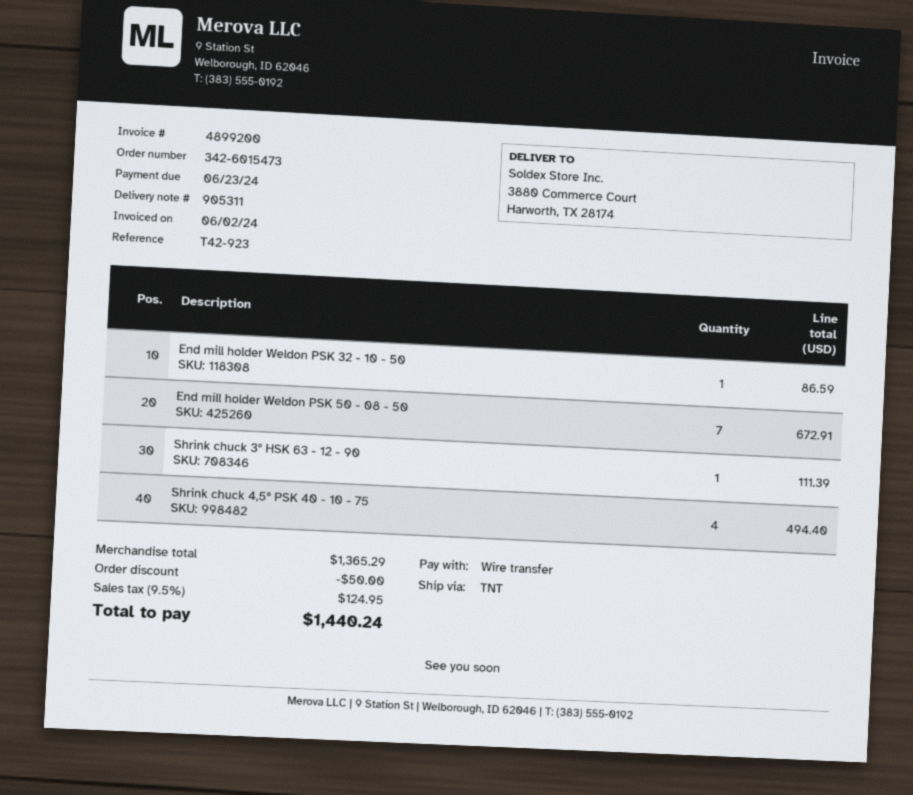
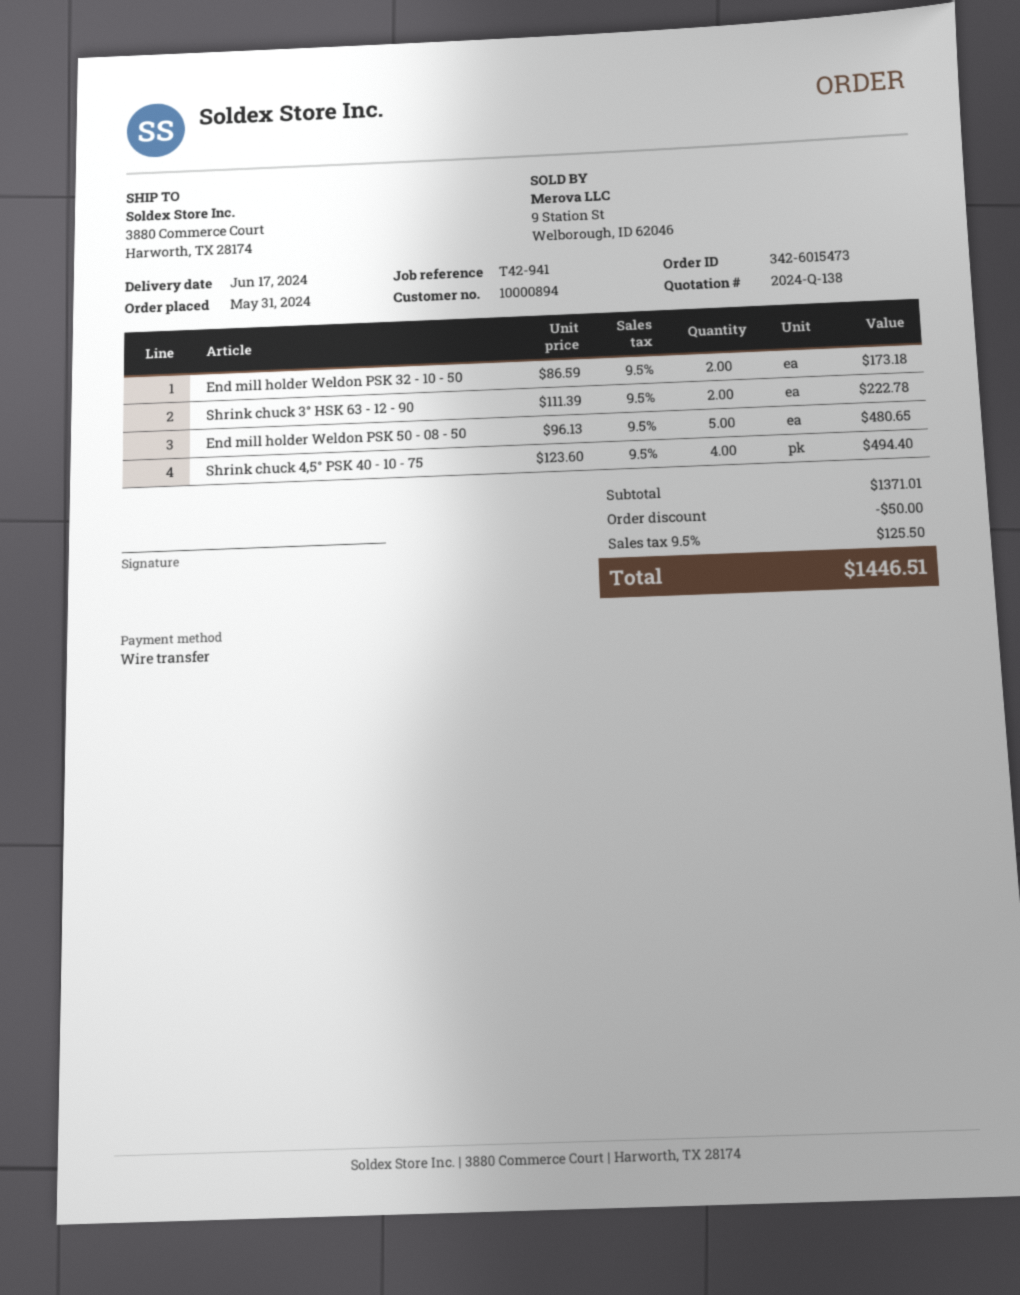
reference: T42-923 -> T42-941
End mill holder Weldon PSK 32 - 10 - 50: 1 for 86.59 -> 2 for 173.18
End mill holder Weldon PSK 50 - 08 - 50: 7 for 672.91 -> 5 for 480.65
Shrink chuck 3° HSK 63 - 12 - 90: 1 for 111.39 -> 2 for 222.78
subtotal: 1365.29 -> 1371.01
tax: 9.5% = 124.95 -> 9.5% = 125.50
total: 1440.24 -> 1446.51

